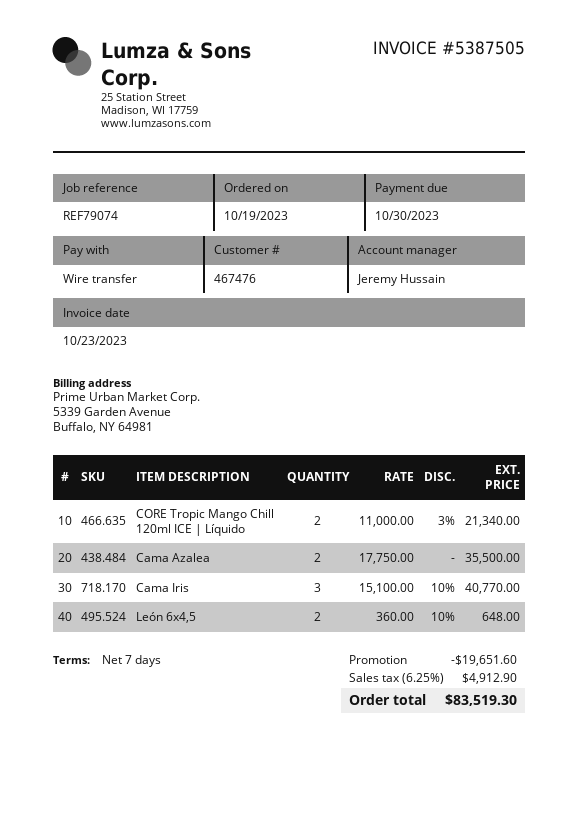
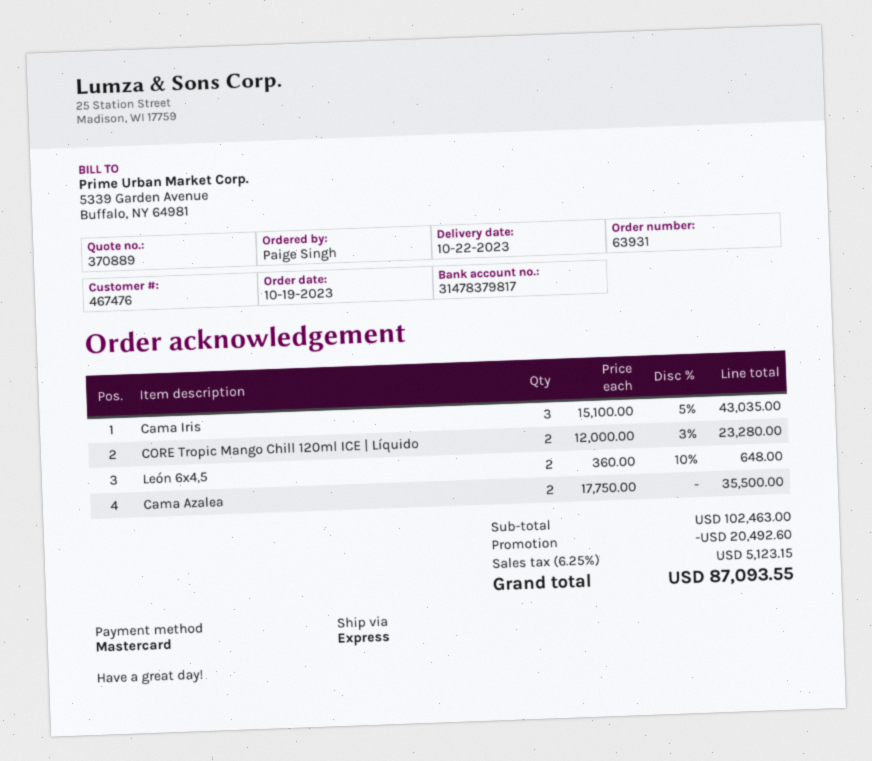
payment method: bank transfer -> Mastercard
CORE Tropic Mango Chill 120ml ICE | Líquido: 2 x 11000.00 - 3% = 21340.00 -> 2 x 12000.00 - 3% = 23280.00
Cama Iris: 3 x 15100.00 - 10% = 40770.00 -> 3 x 15100.00 - 5% = 43035.00
discount: 19651.60 -> 20492.60
tax: 6.25% = 4912.90 -> 6.25% = 5123.15
total: 83519.30 -> 87093.55

